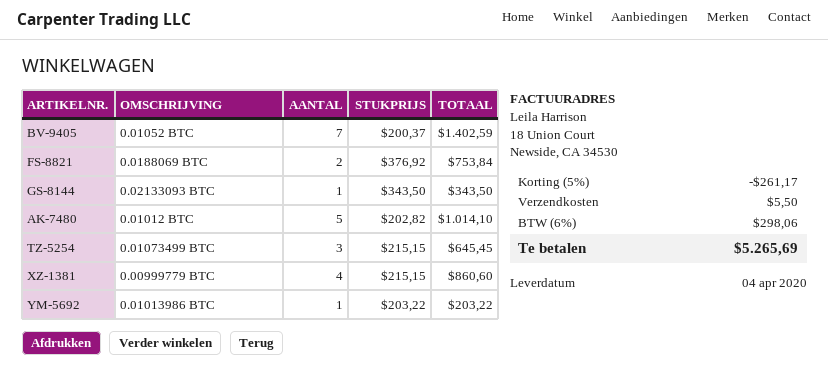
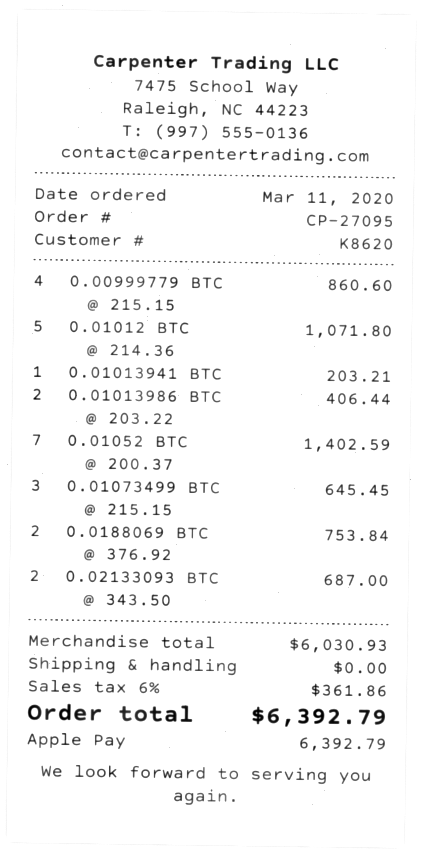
0.02133093 BTC: 1 x 343.50 = 343.50 -> 2 x 343.50 = 687.00
0.01012 BTC: 5 x 202.82 = 1014.10 -> 5 x 214.36 = 1071.80
0.01013986 BTC: 1 x 203.22 = 203.22 -> 2 x 203.22 = 406.44
0.01013941 BTC: none -> 1 x 203.21 = 203.21
discount: 5% = 261.17 -> none
shipping: 5.50 -> 0.00
tax: 6% = 298.06 -> 6% = 361.86
total: 5265.69 -> 6392.79

